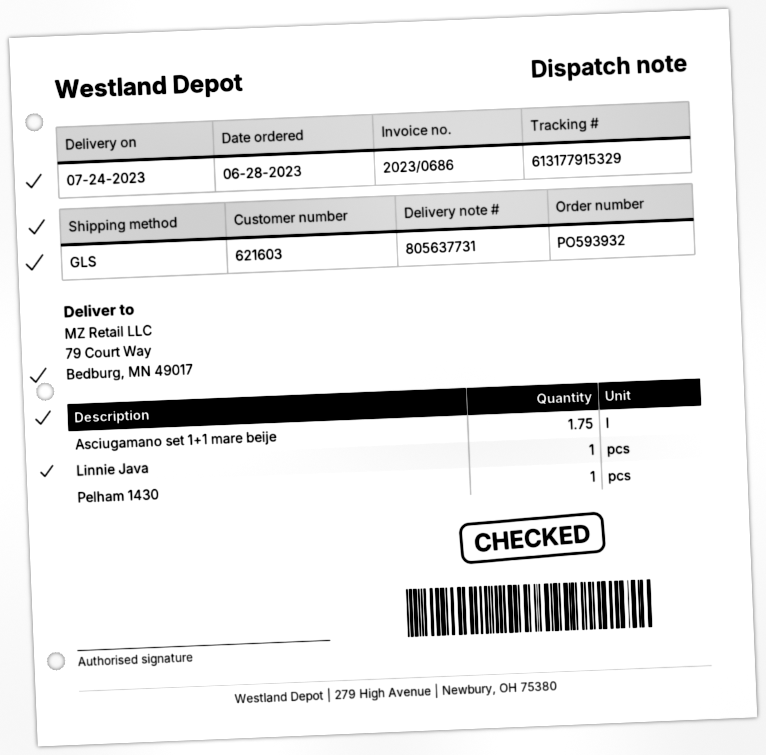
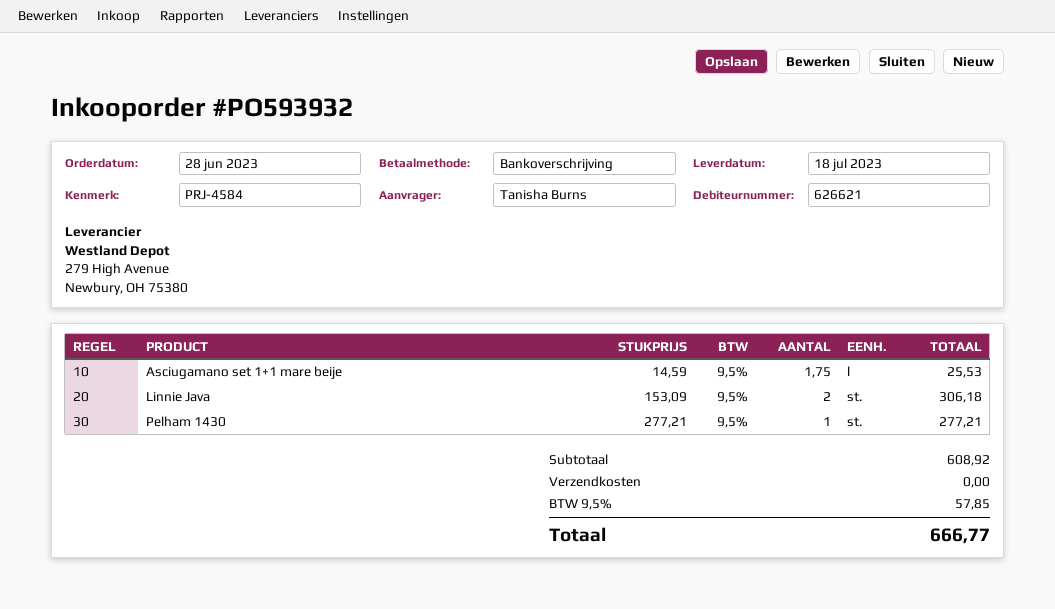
delivery date: 2023-07-24 -> 2023-07-18
customer number: 621603 -> 626621
Linnie Java: 1 -> 2

